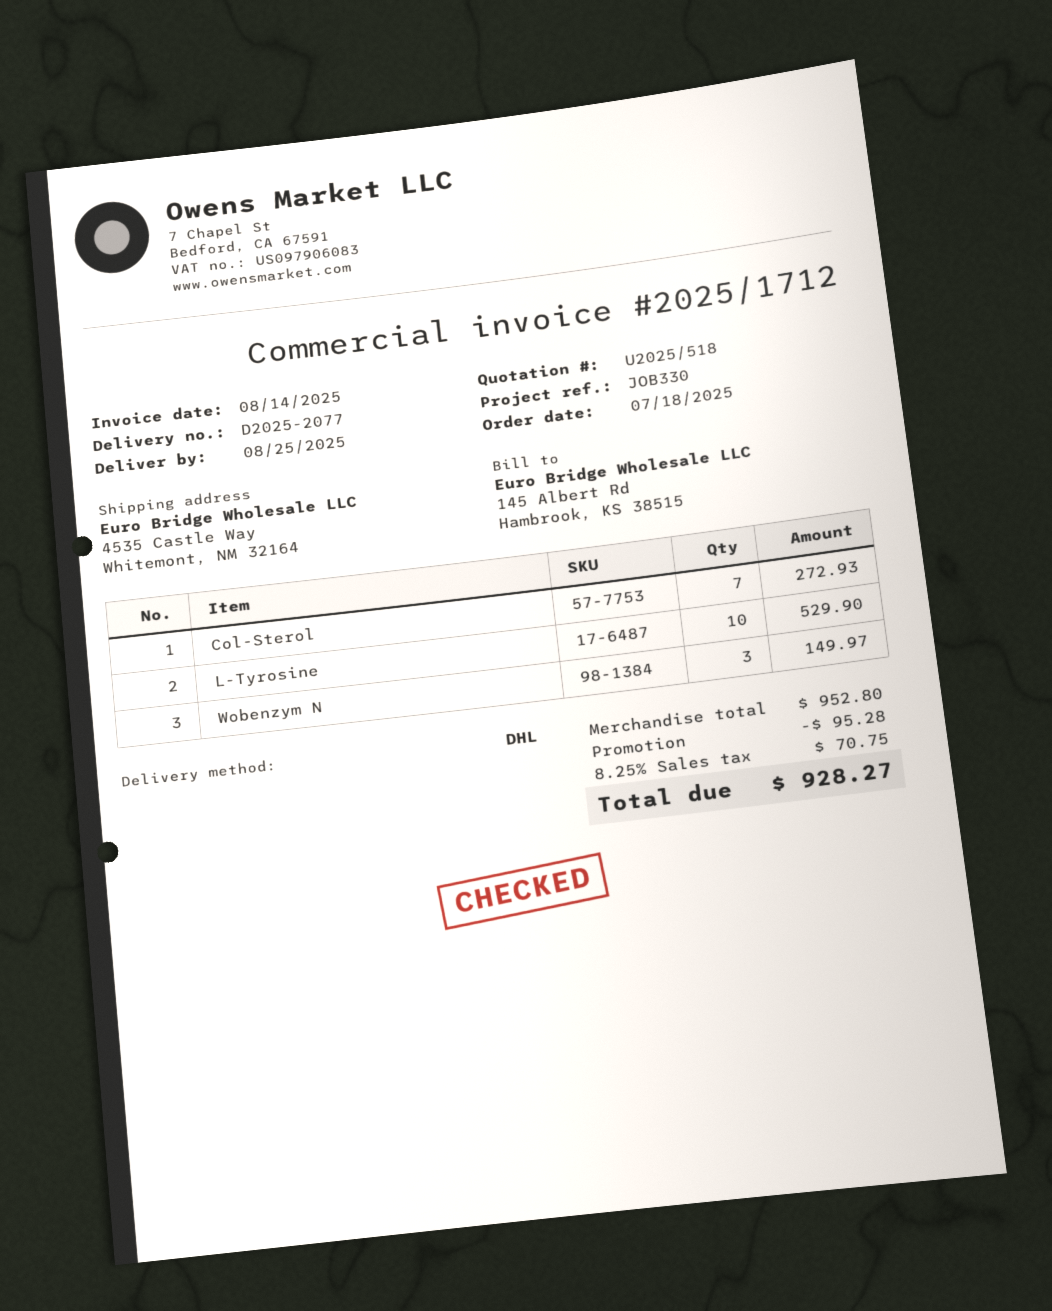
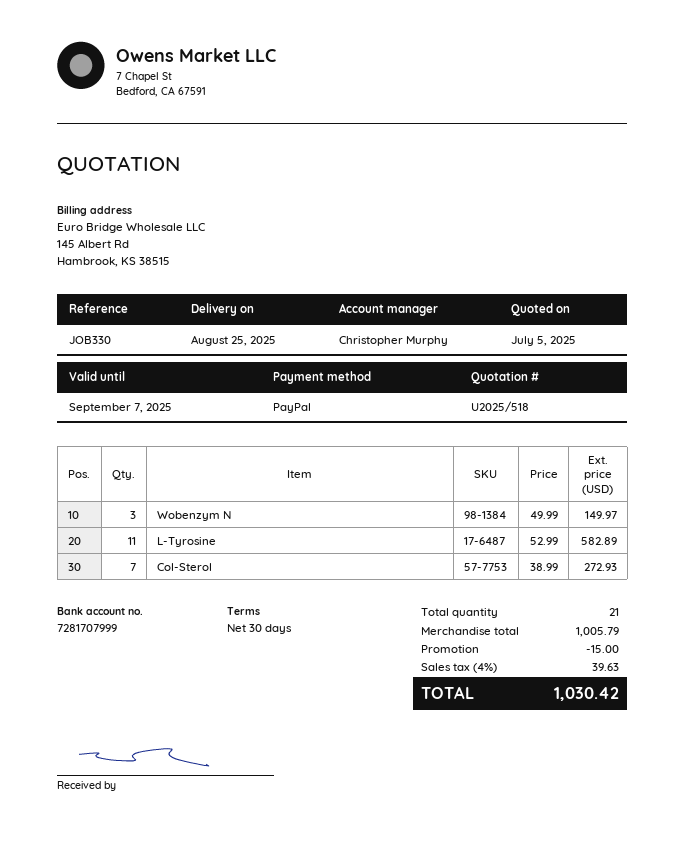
L-Tyrosine: 10 for 529.90 -> 11 for 582.89
subtotal: 952.80 -> 1005.79
discount: 95.28 -> 15.00
tax: 8.25% = 70.75 -> 4% = 39.63
total: 928.27 -> 1030.42

